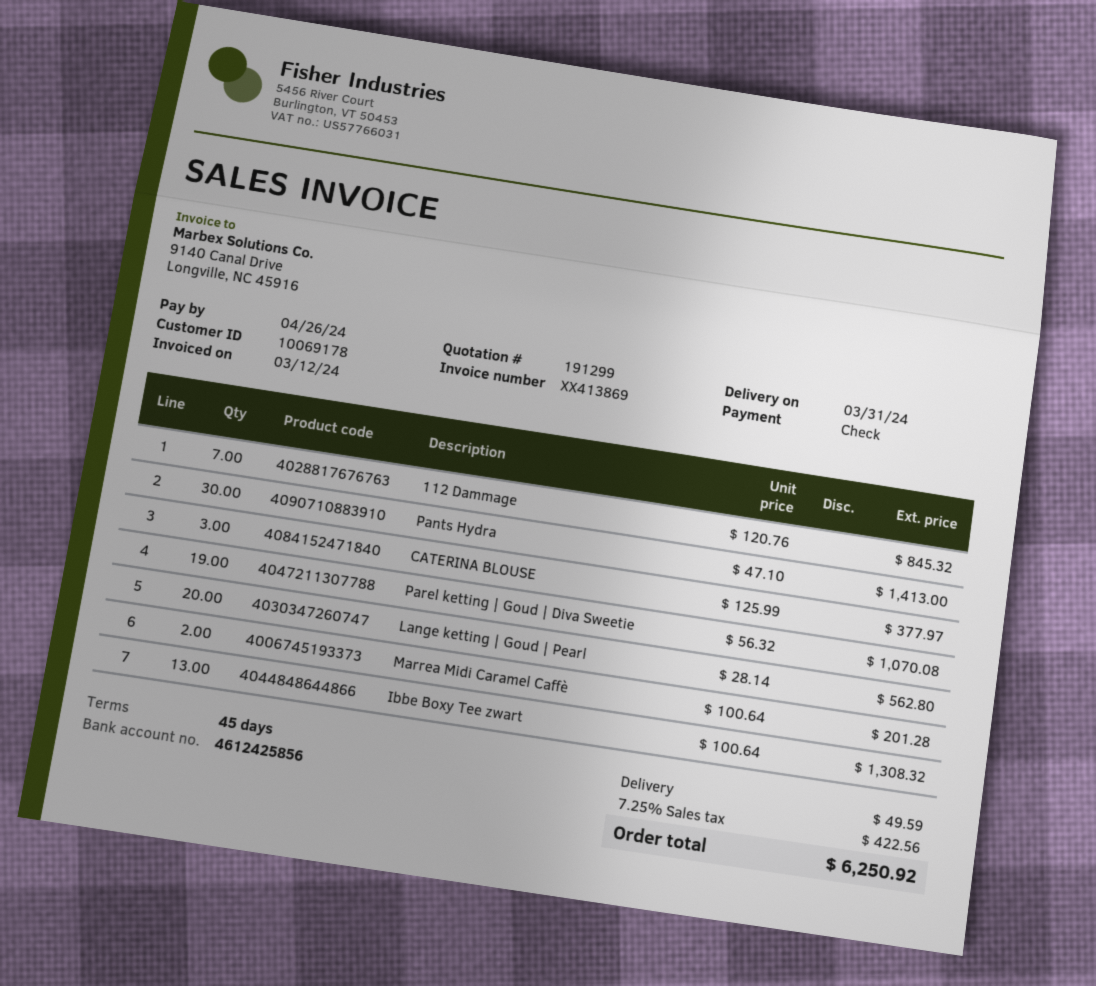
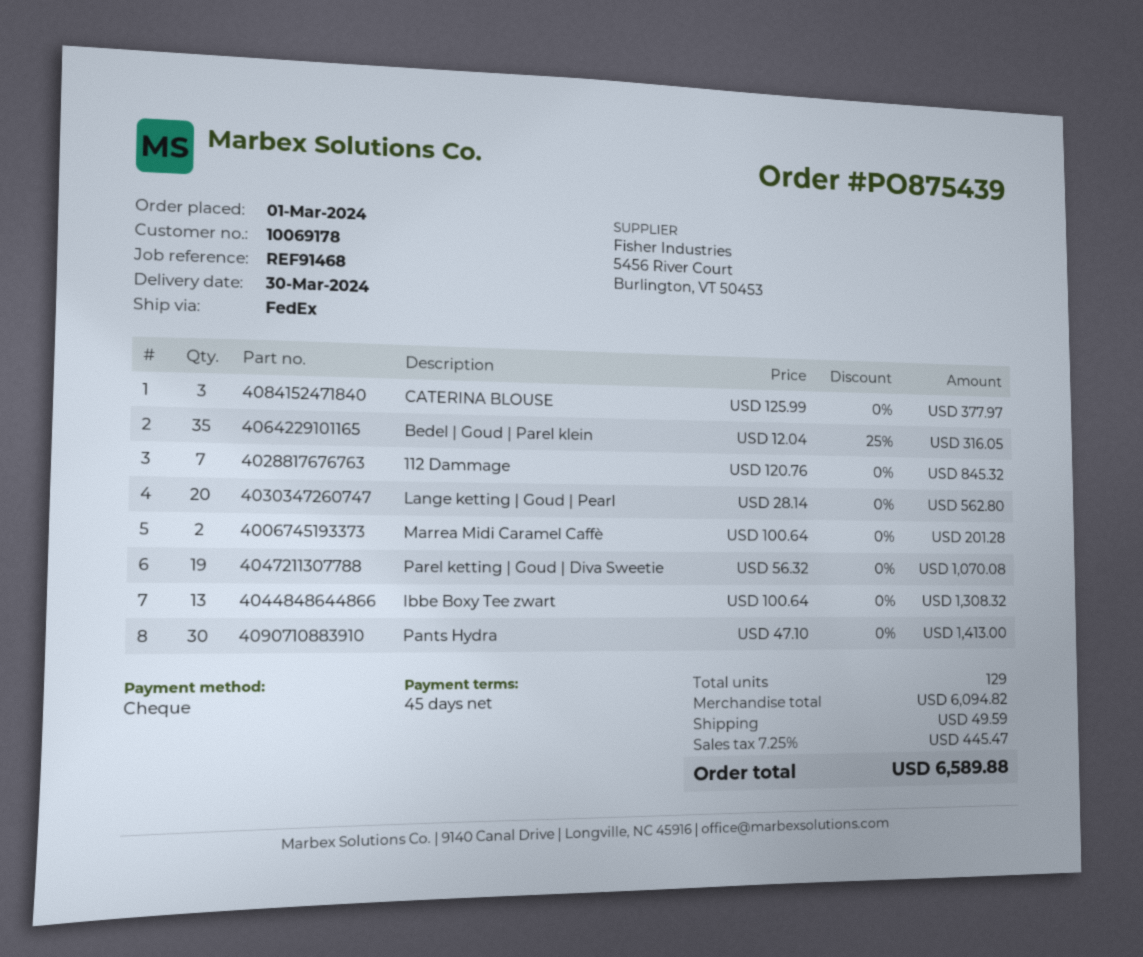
delivery date: 2024-03-31 -> 2024-03-30
Bedel | Goud | Parel klein: none -> 35 x 12.04 - 25% = 316.05
tax: 7.25% = 422.56 -> 7.25% = 445.47
total: 6250.92 -> 6589.88

